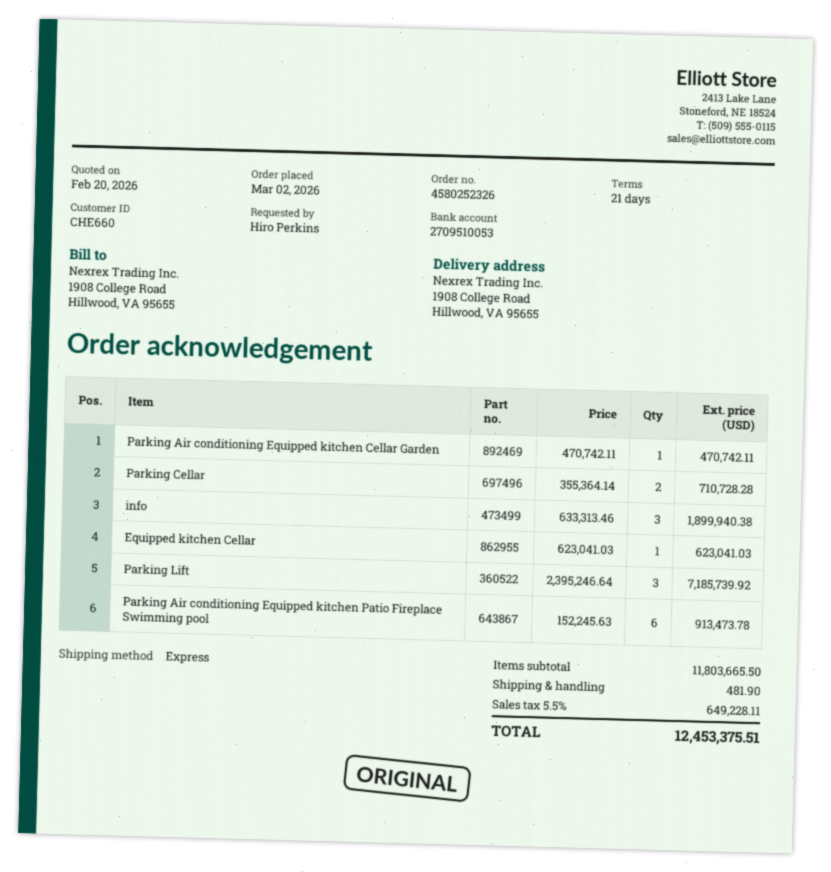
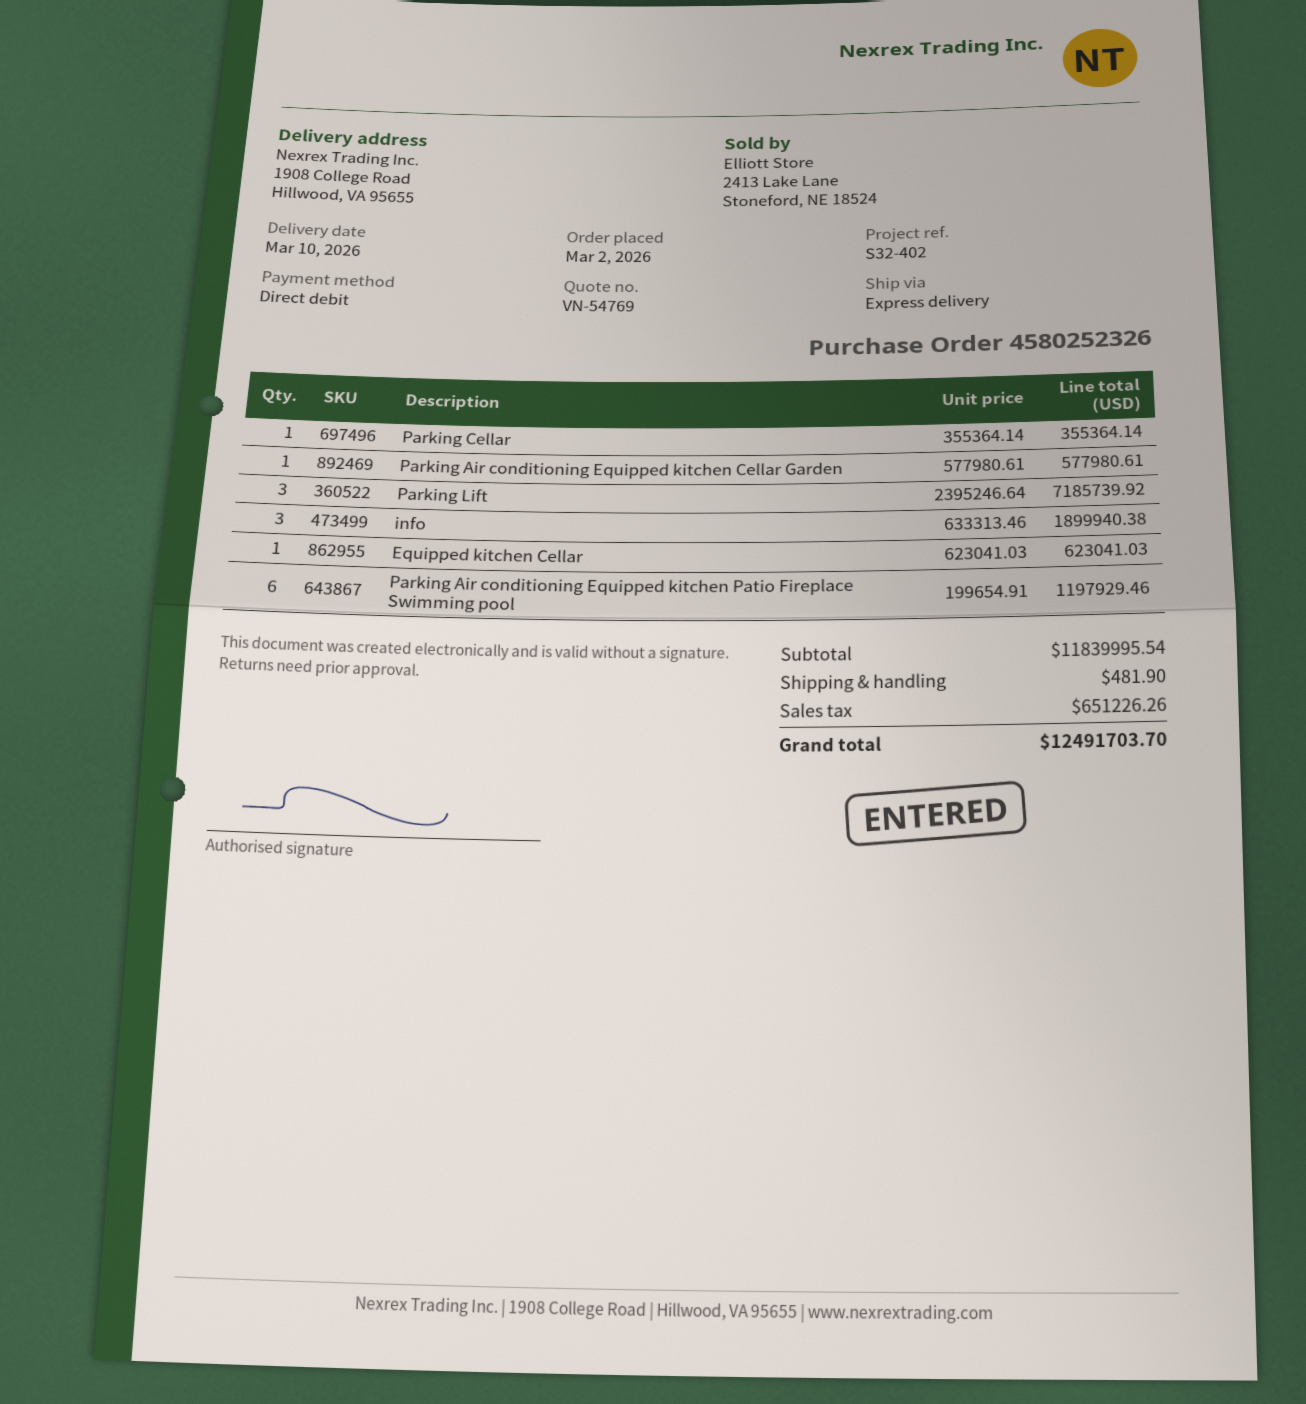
Parking Air conditioning Equipped kitchen Cellar Garden: 1 x 470742.11 = 470742.11 -> 1 x 577980.61 = 577980.61
Parking Cellar: 2 x 355364.14 = 710728.28 -> 1 x 355364.14 = 355364.14
Parking Air conditioning Equipped kitchen Patio Fireplace Swimming pool: 6 x 152245.63 = 913473.78 -> 6 x 199654.91 = 1197929.46
subtotal: 11803665.50 -> 11839995.54
tax: 649228.11 -> 651226.26
total: 12453375.51 -> 12491703.70

